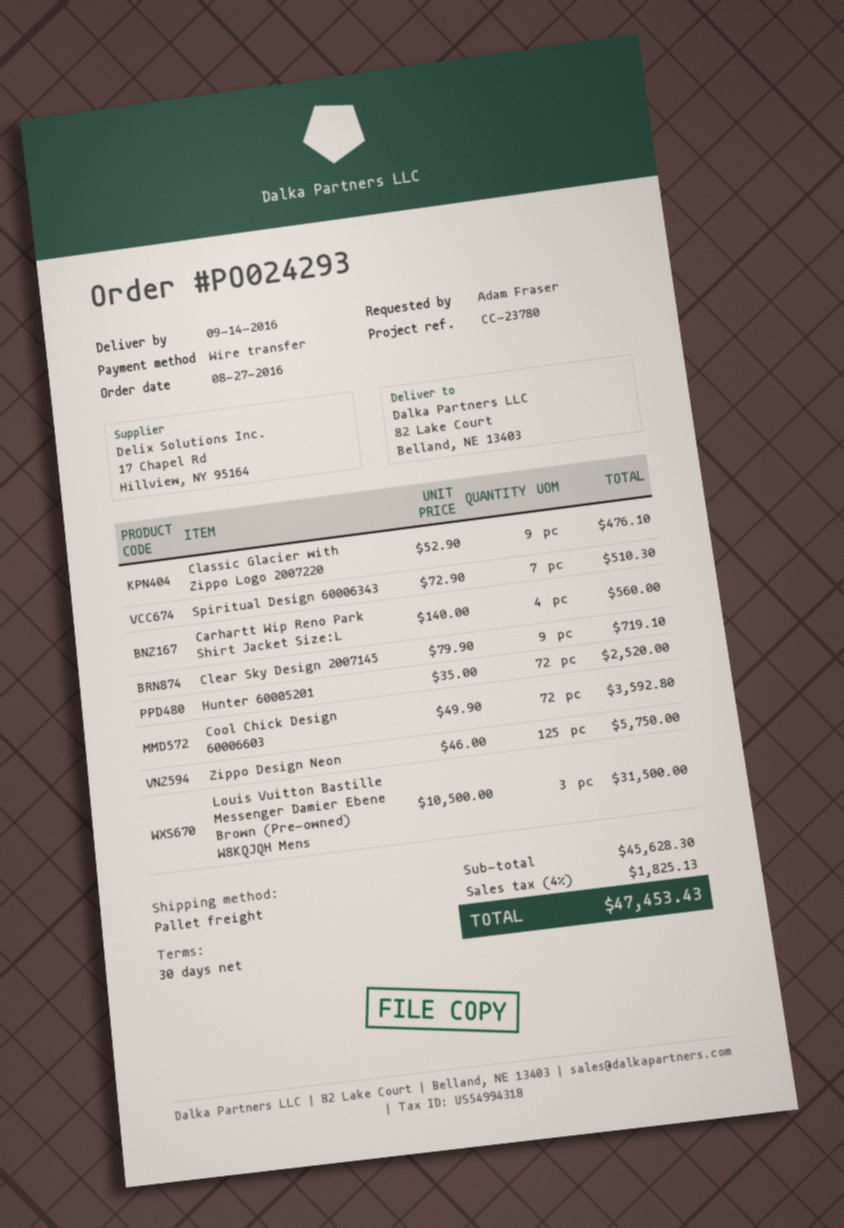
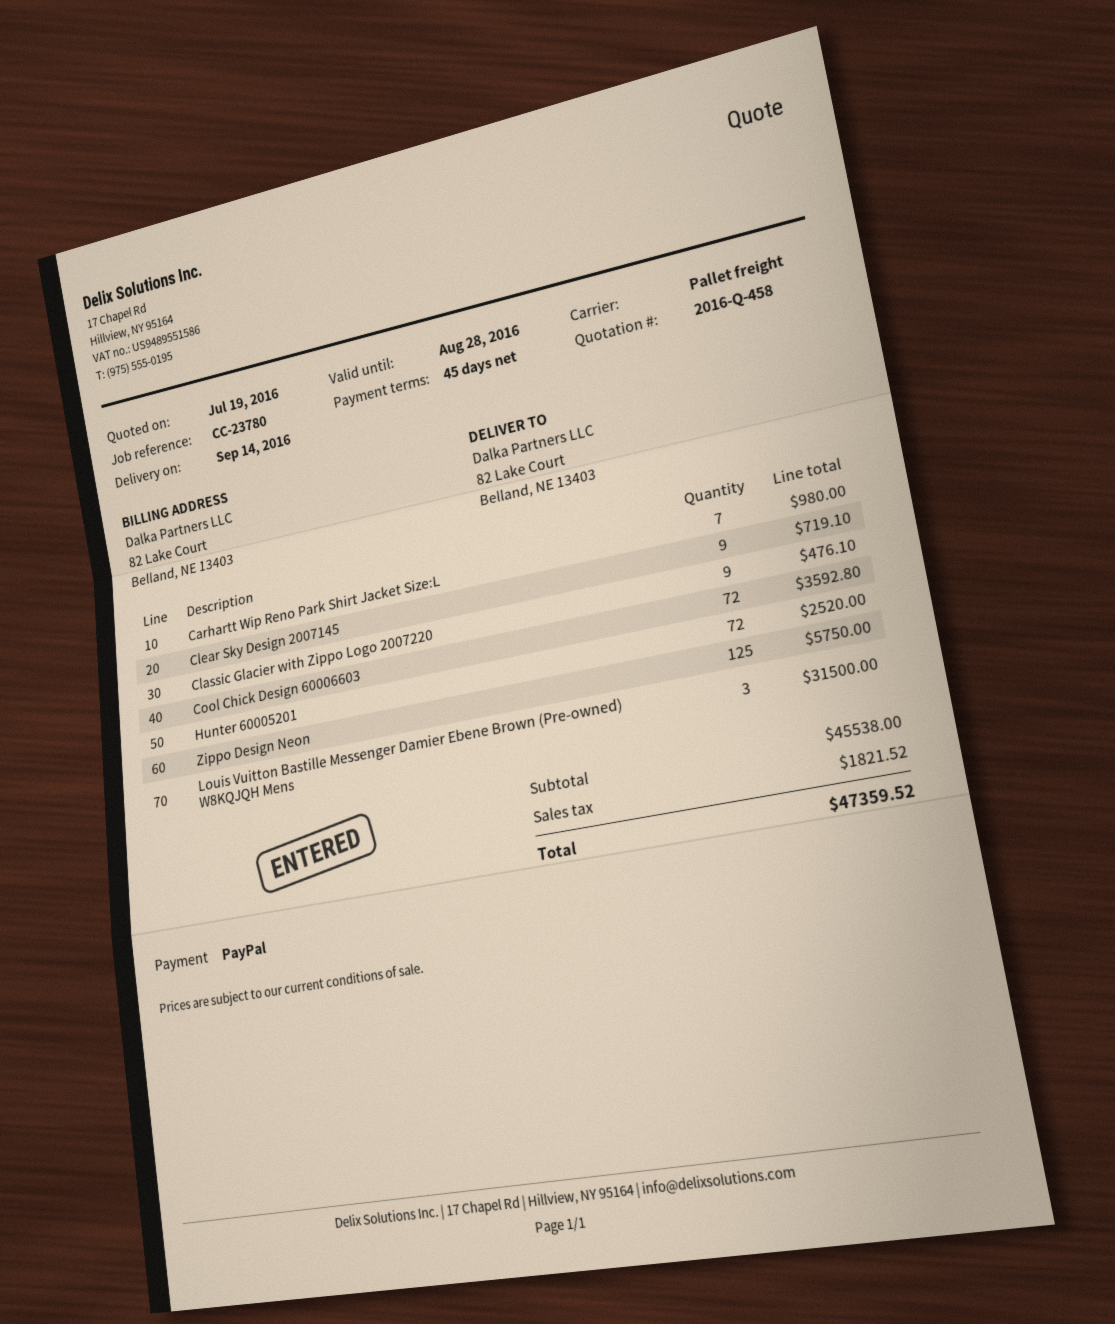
payment terms: 30 days -> 45 days
payment method: bank transfer -> PayPal
Spiritual Design 60006343: 7 for 510.30 -> none
Carhartt Wip Reno Park Shirt Jacket Size:L: 4 for 560.00 -> 7 for 980.00
subtotal: 45628.30 -> 45538.00
tax: 1825.13 -> 1821.52
total: 47453.43 -> 47359.52

